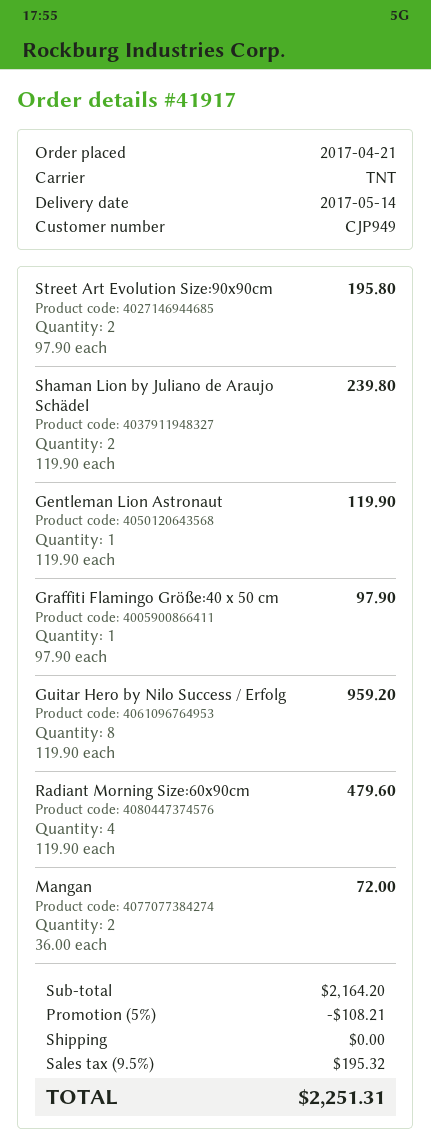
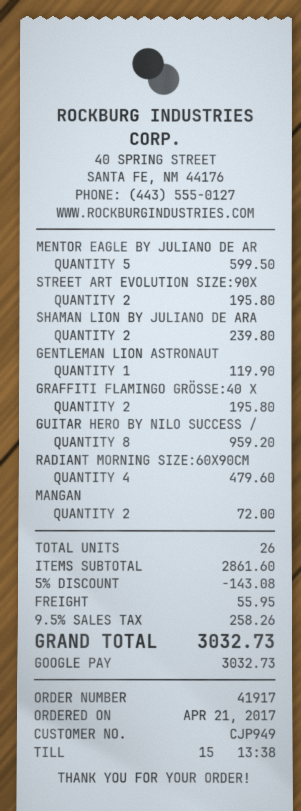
Graffiti Flamingo Größe:40 x 50 cm: 1 for 97.90 -> 2 for 195.80
MENTOR EAGLE BY JULIANO DE AR: none -> 5 for 599.50
subtotal: 2164.20 -> 2861.60
discount: 5% = 108.21 -> 5% = 143.08
shipping: 0.00 -> 55.95
tax: 9.5% = 195.32 -> 9.5% = 258.26
total: 2251.31 -> 3032.73

